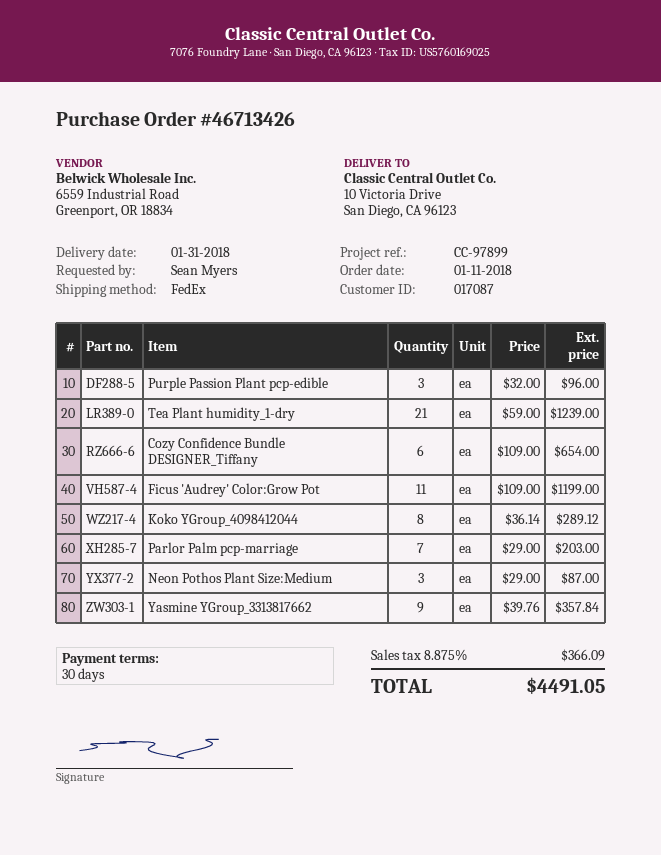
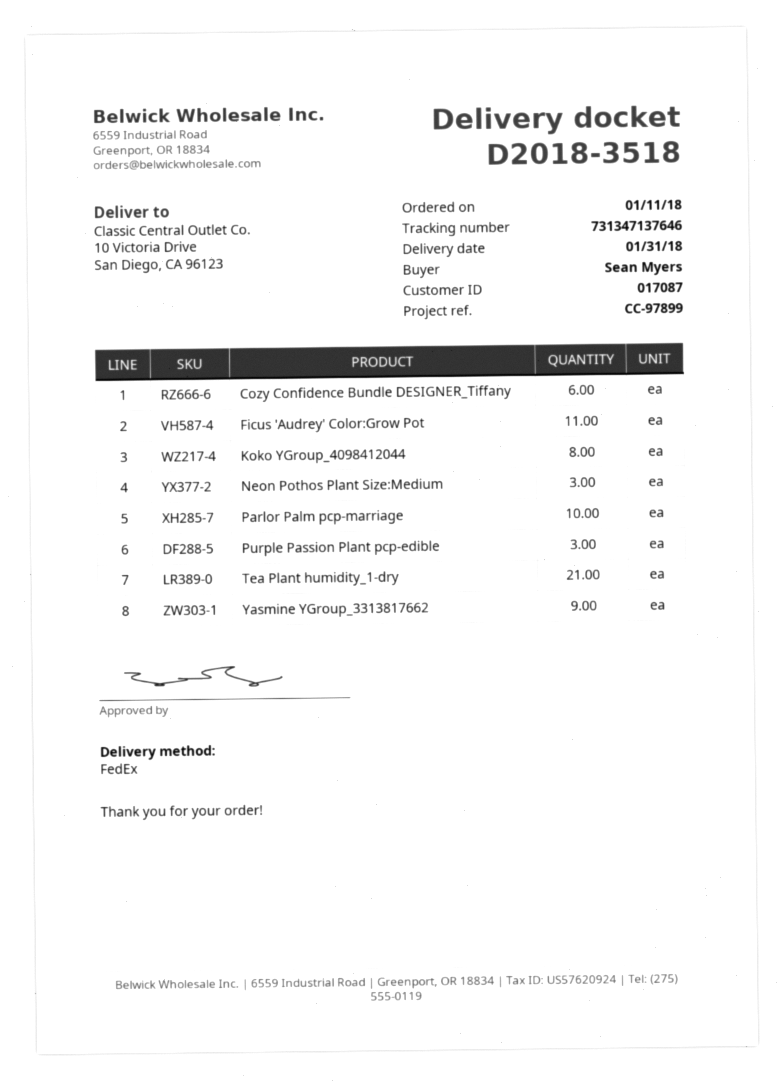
Parlor Palm pcp-marriage: 7 -> 10

